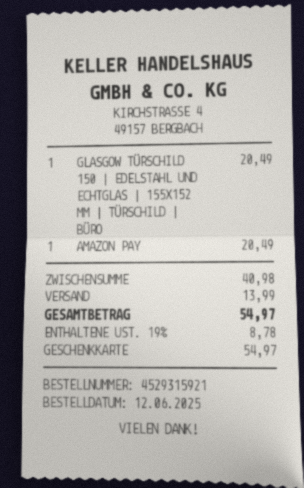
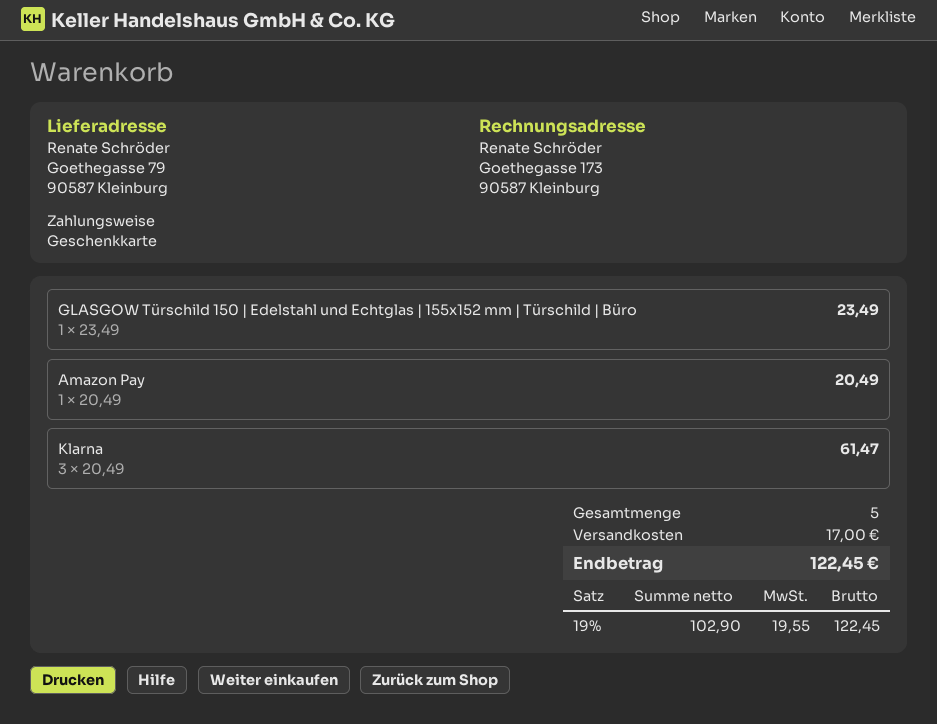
GLASGOW TÜRSCHILD 150 | EDELSTAHL UND ECHTGLAS | 155X152 MM | TÜRSCHILD | BÜRO: 1 x 20.49 = 20.49 -> 1 x 23.49 = 23.49
Klarna: none -> 3 x 20.49 = 61.47
shipping: 13.99 -> 17.00
tax: 19% = 8.78 -> 19% = 19.55
total: 54.97 -> 122.45

